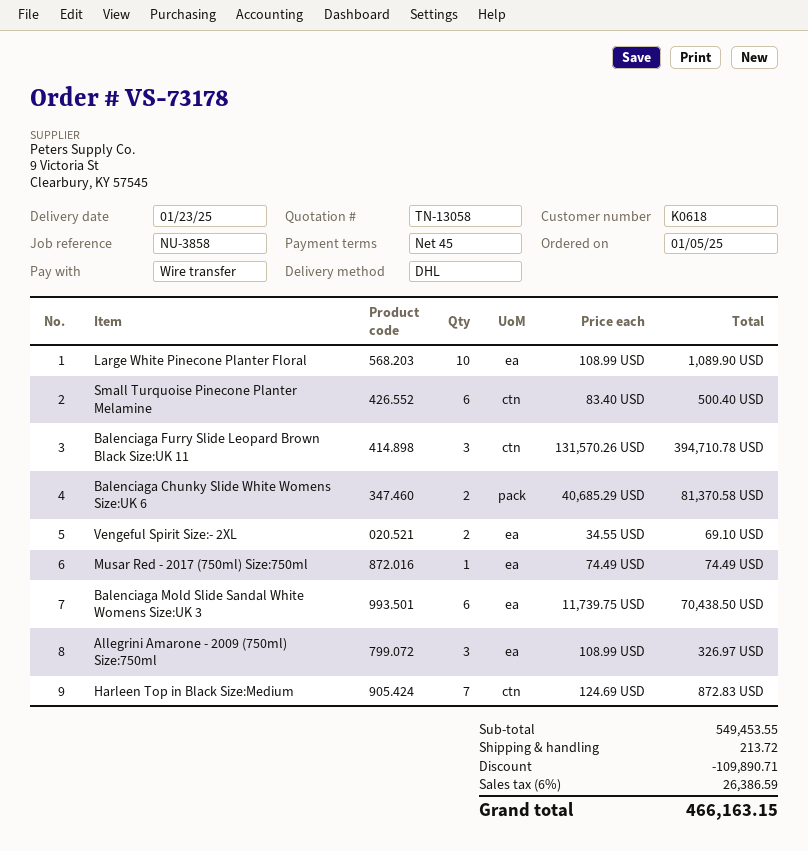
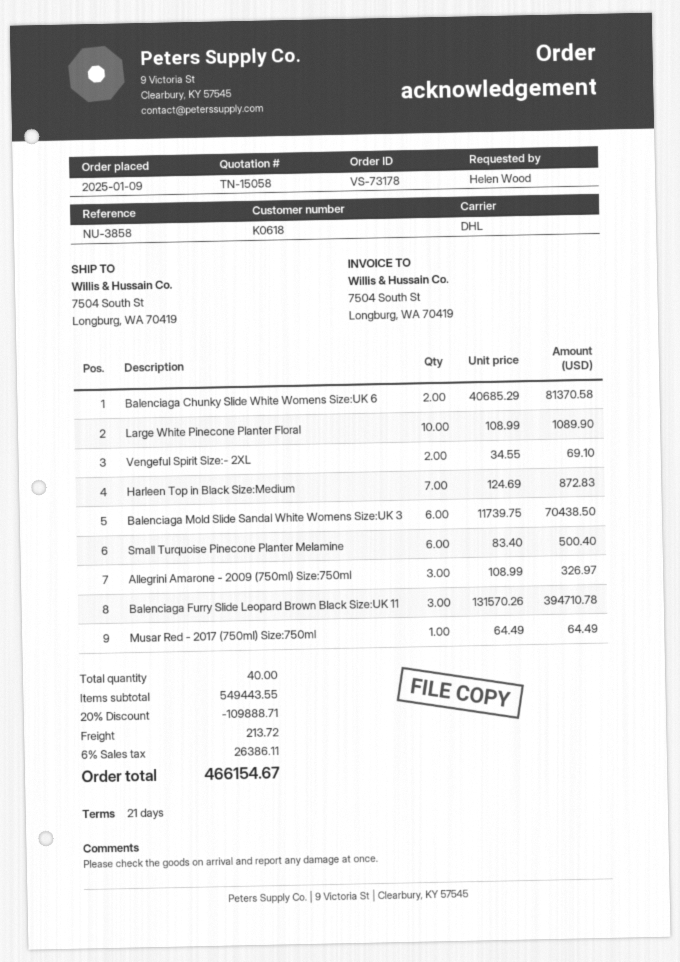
quote number: TN-13058 -> TN-15058
order date: 2025-01-05 -> 2025-01-09
payment terms: 45 days -> 21 days
Musar Red - 2017 (750ml) Size:750ml: 1 x 74.49 = 74.49 -> 1 x 64.49 = 64.49
subtotal: 549453.55 -> 549443.55
discount: 109890.71 -> 109888.71
tax: 6% = 26386.59 -> 6% = 26386.11
total: 466163.15 -> 466154.67

